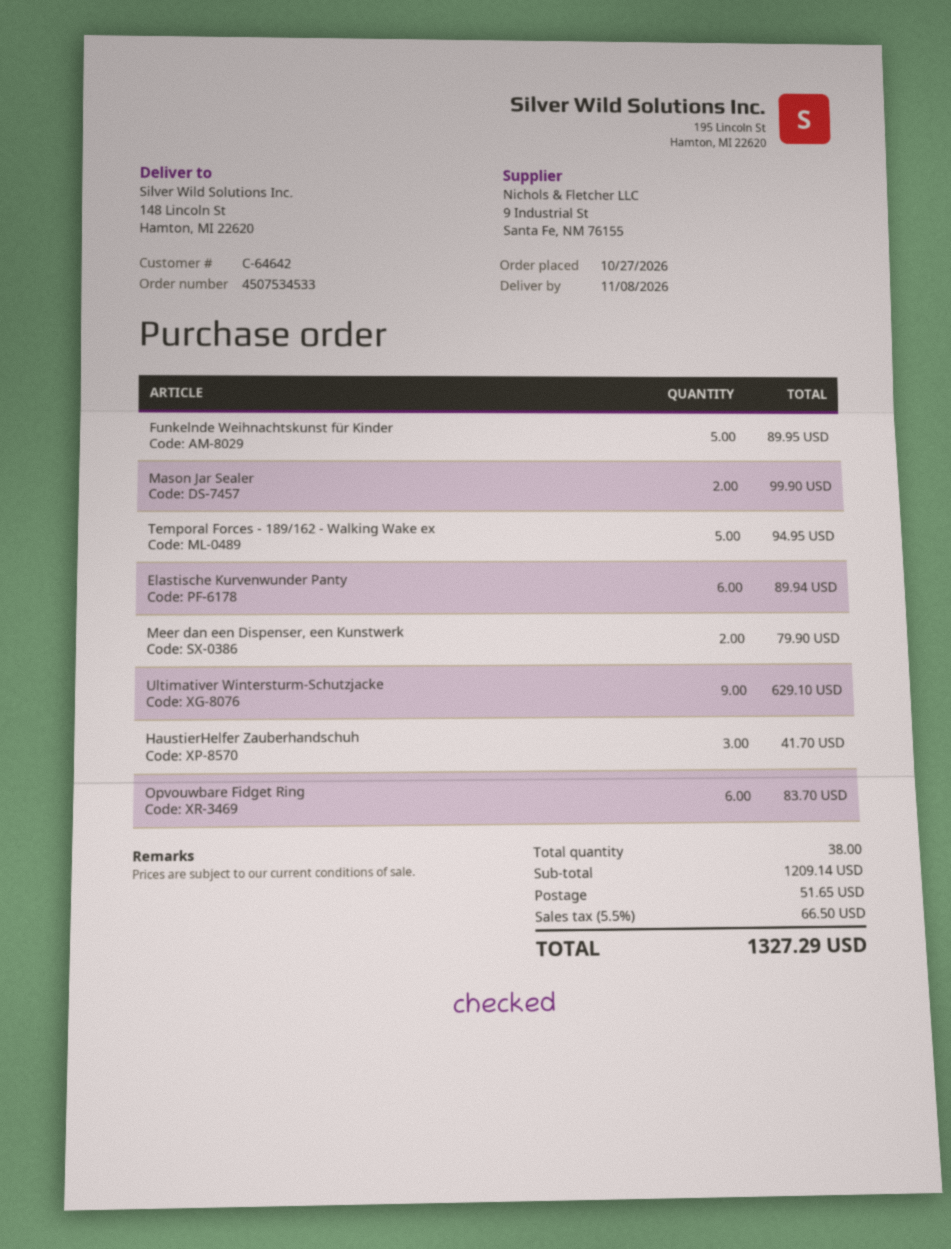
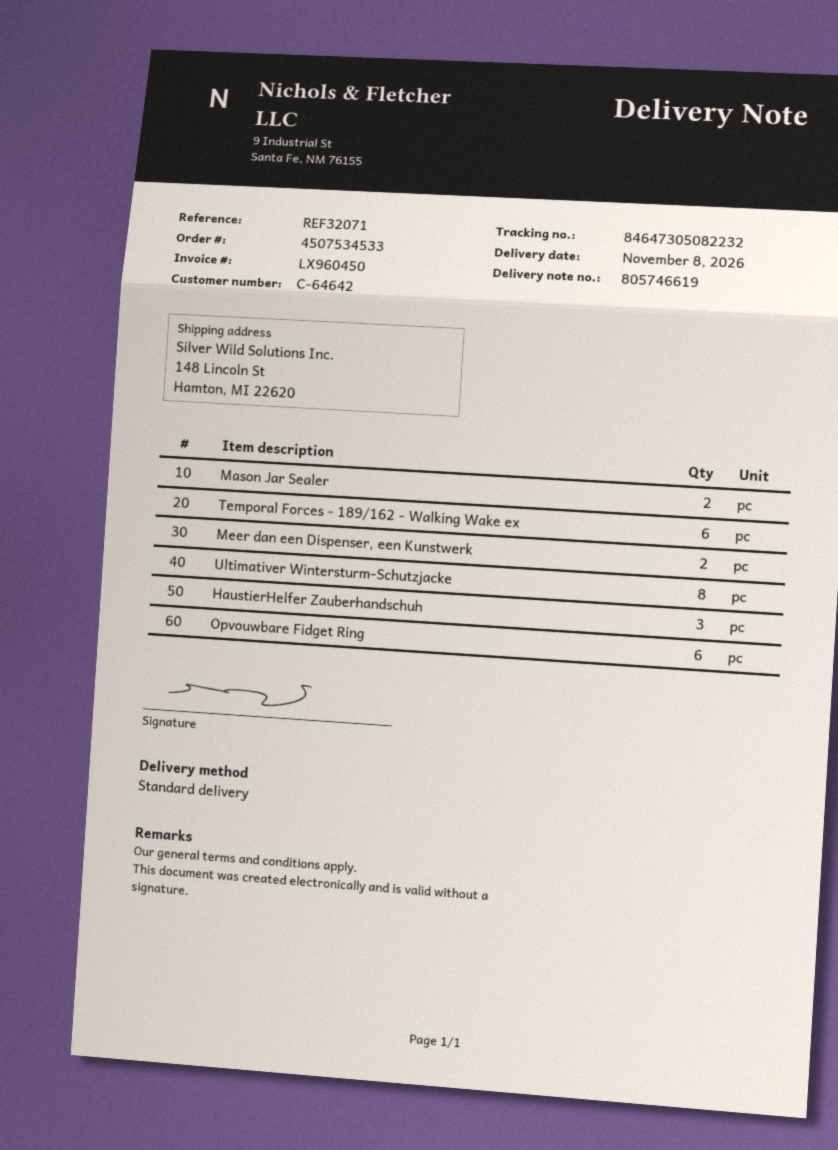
Funkelnde Weihnachtskunst für Kinder: 5 -> none
Temporal Forces - 189/162 - Walking Wake ex: 5 -> 6
Elastische Kurvenwunder Panty: 6 -> none
Ultimativer Wintersturm-Schutzjacke: 9 -> 8

